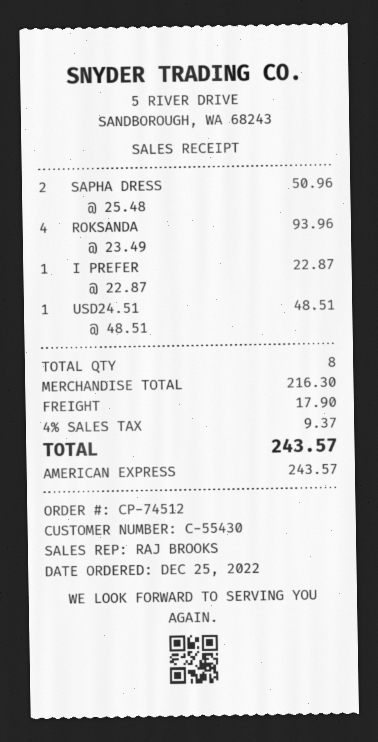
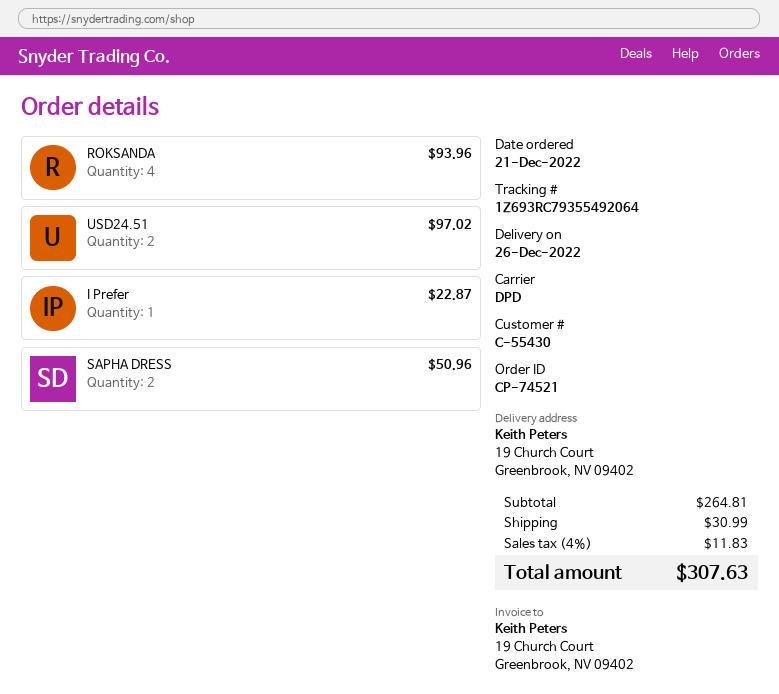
order number: CP-74512 -> CP-74521
order date: 2022-12-25 -> 2022-12-21
USD24.51: 1 for 48.51 -> 2 for 97.02
subtotal: 216.30 -> 264.81
shipping: 17.90 -> 30.99
tax: 4% = 9.37 -> 4% = 11.83
total: 243.57 -> 307.63

